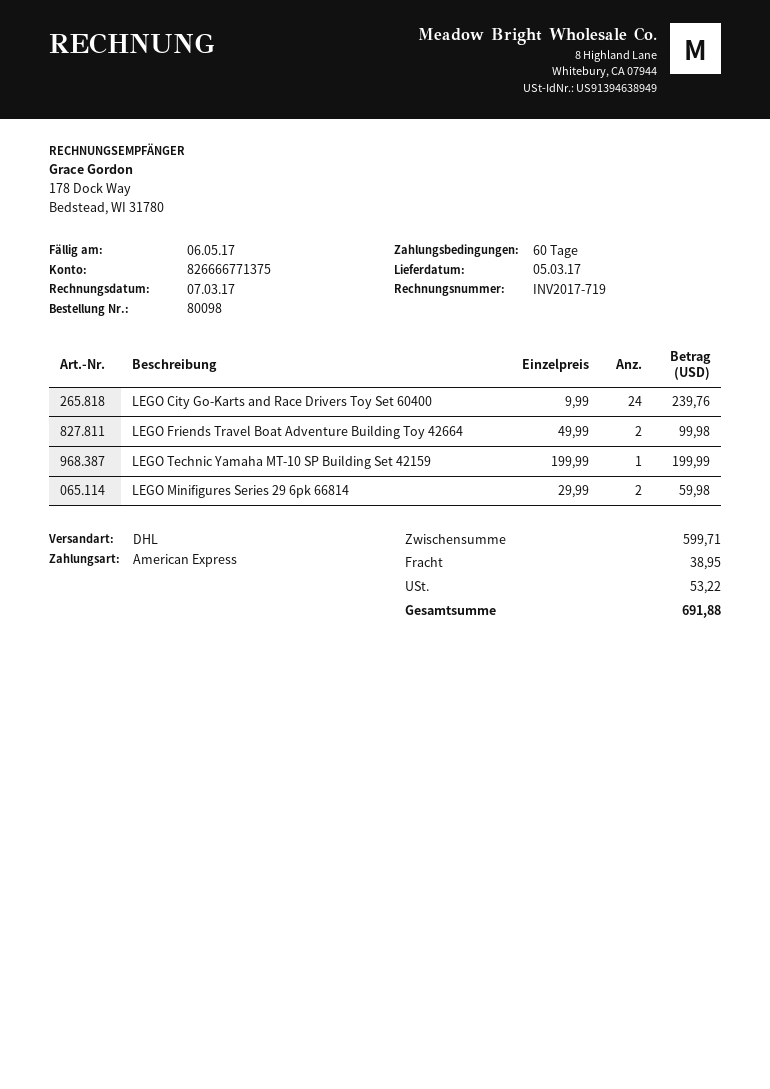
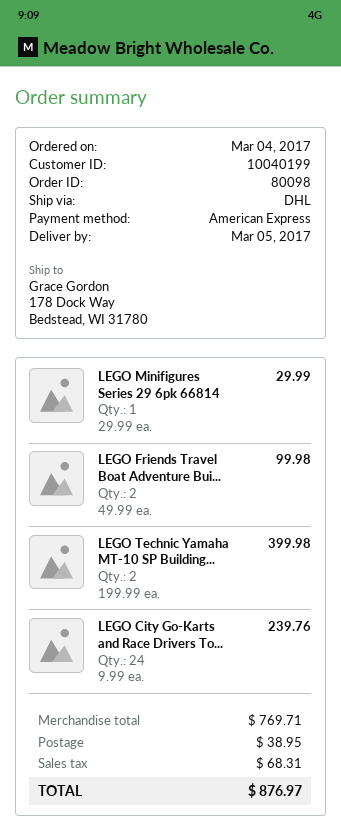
LEGO Technic Yamaha MT-10 SP Building Set 42159: 1 x 199.99 = 199.99 -> 2 x 199.99 = 399.98
LEGO Minifigures Series 29 6pk 66814: 2 x 29.99 = 59.98 -> 1 x 29.99 = 29.99
subtotal: 599.71 -> 769.71
tax: 53.22 -> 68.31
total: 691.88 -> 876.97

